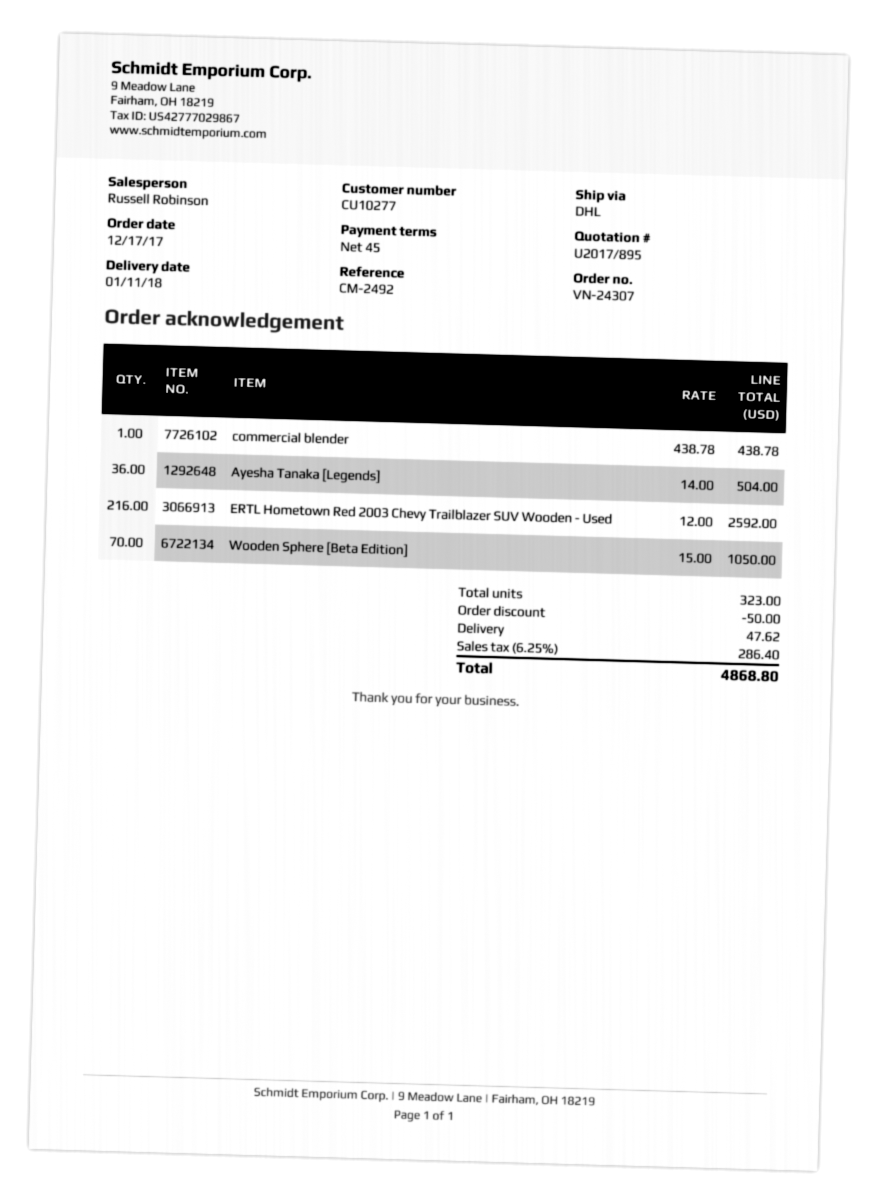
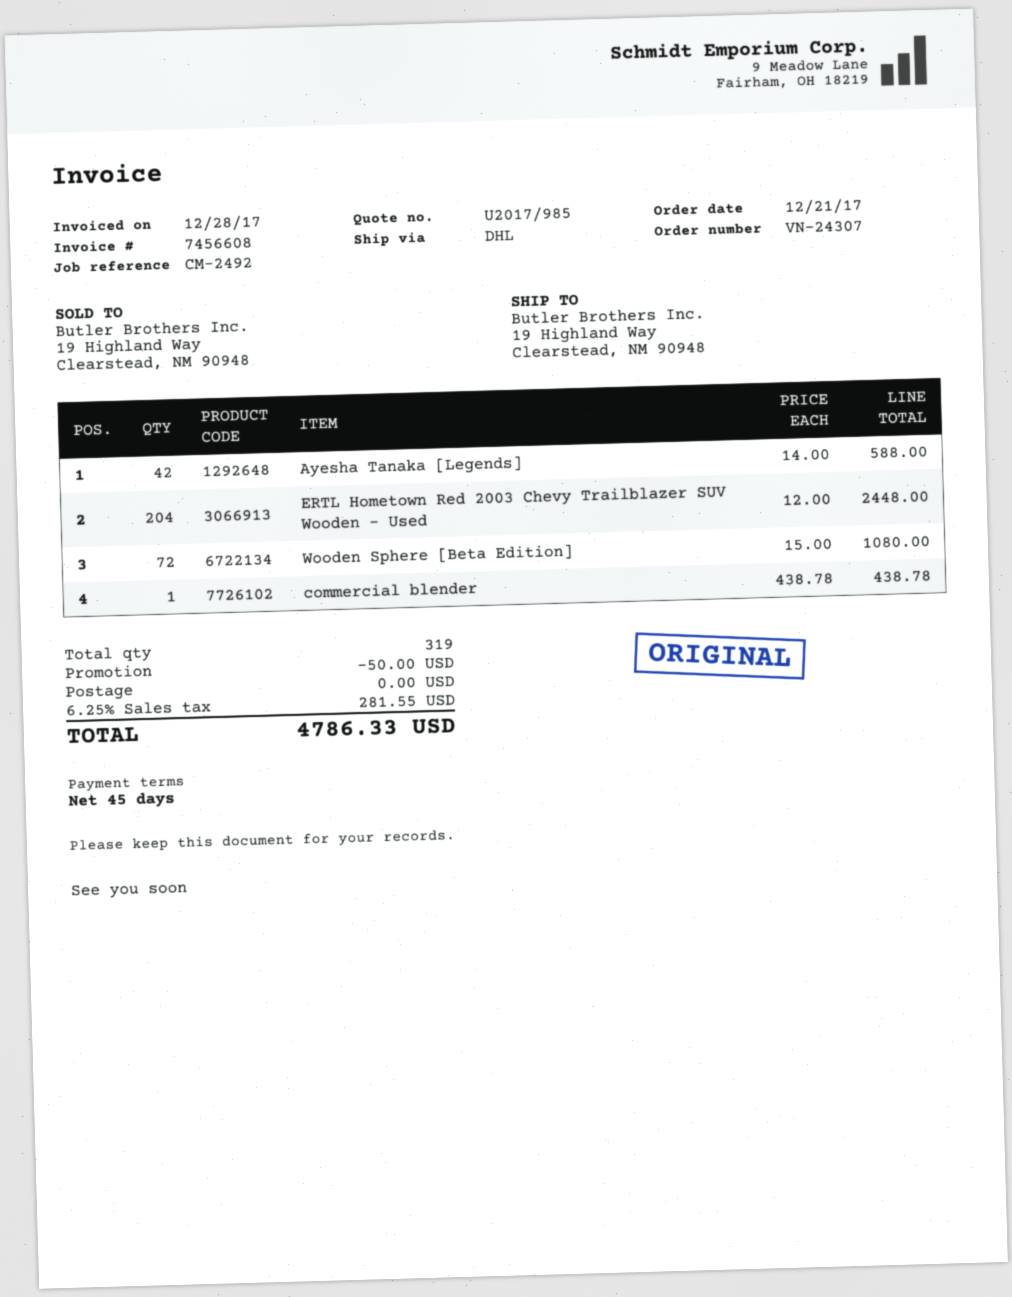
quote number: U2017/895 -> U2017/985
order date: 2017-12-17 -> 2017-12-21
Ayesha Tanaka [Legends]: 36 x 14.00 = 504.00 -> 42 x 14.00 = 588.00
ERTL Hometown Red 2003 Chevy Trailblazer SUV Wooden - Used: 216 x 12.00 = 2592.00 -> 204 x 12.00 = 2448.00
Wooden Sphere [Beta Edition]: 70 x 15.00 = 1050.00 -> 72 x 15.00 = 1080.00
total quantity: 323 -> 319
shipping: 47.62 -> 0.00
tax: 6.25% = 286.40 -> 6.25% = 281.55
total: 4868.80 -> 4786.33

